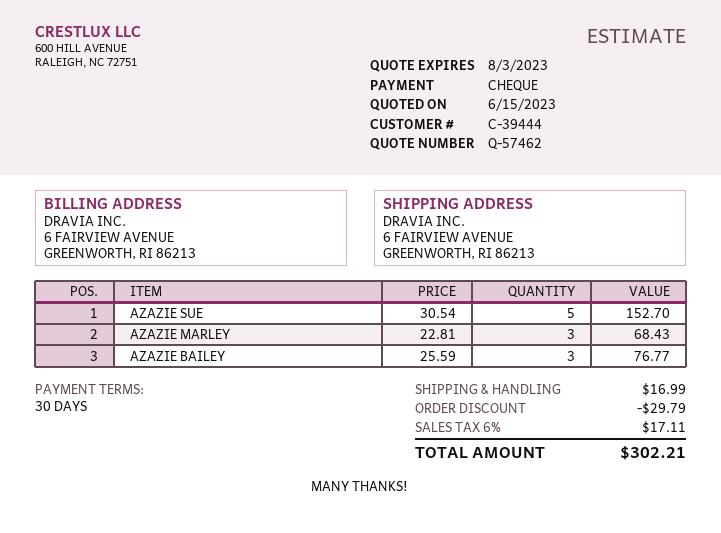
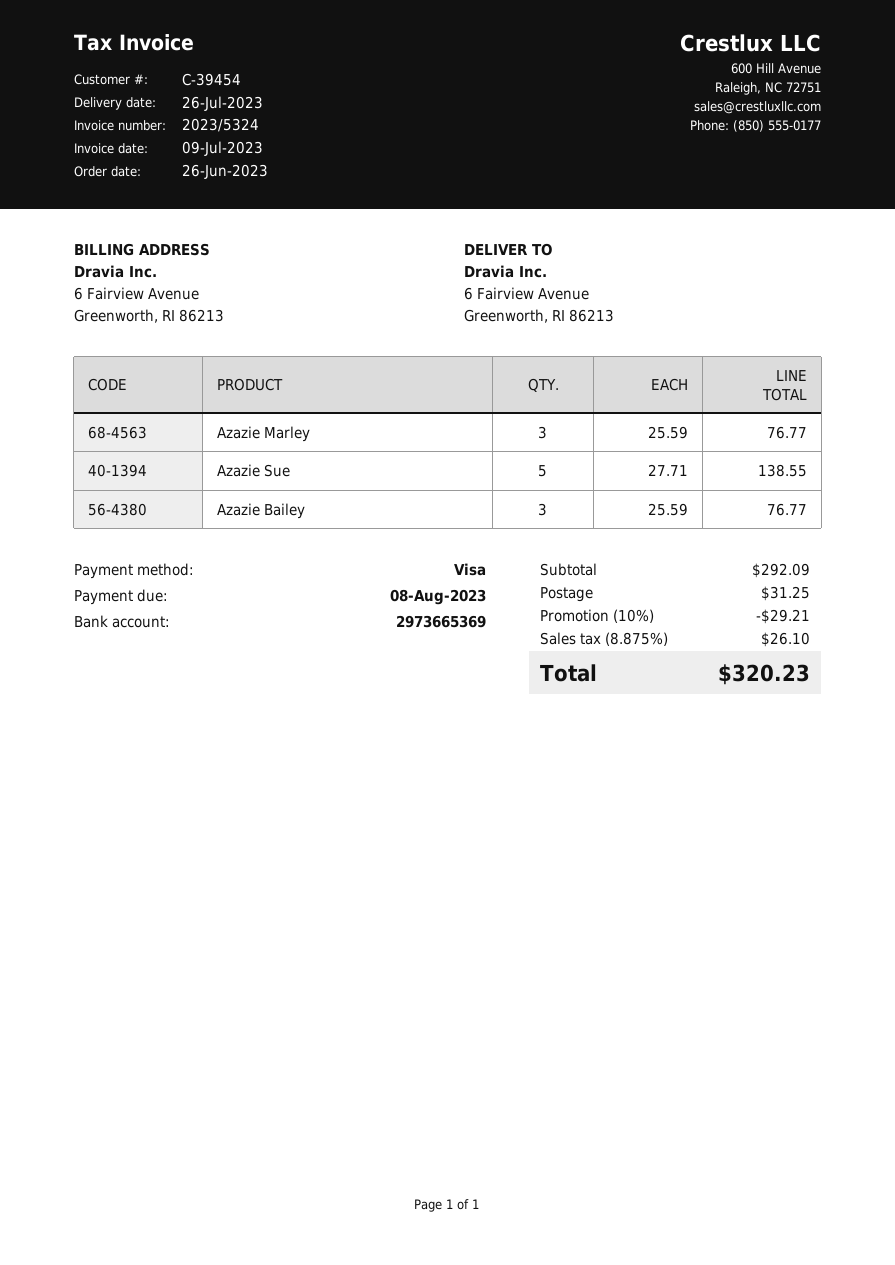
customer number: C-39444 -> C-39454
payment method: cheque -> Visa
AZAZIE SUE: 5 x 30.54 = 152.70 -> 5 x 27.71 = 138.55
AZAZIE MARLEY: 3 x 22.81 = 68.43 -> 3 x 25.59 = 76.77
discount: 29.79 -> 29.21
shipping: 16.99 -> 31.25
tax: 6% = 17.11 -> 8.875% = 26.10
total: 302.21 -> 320.23

